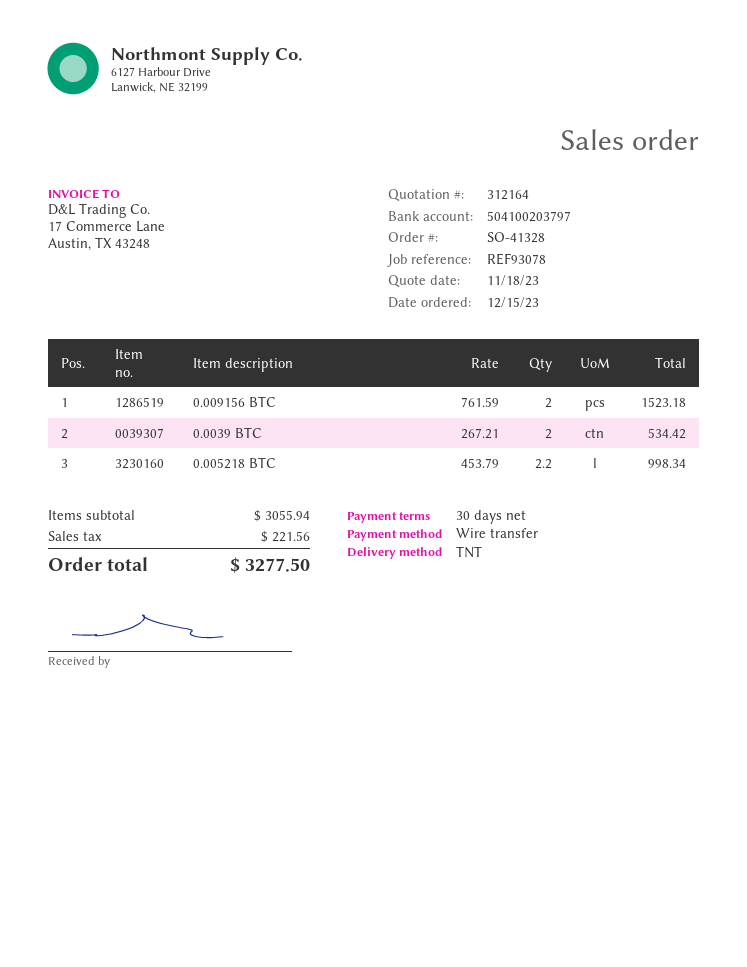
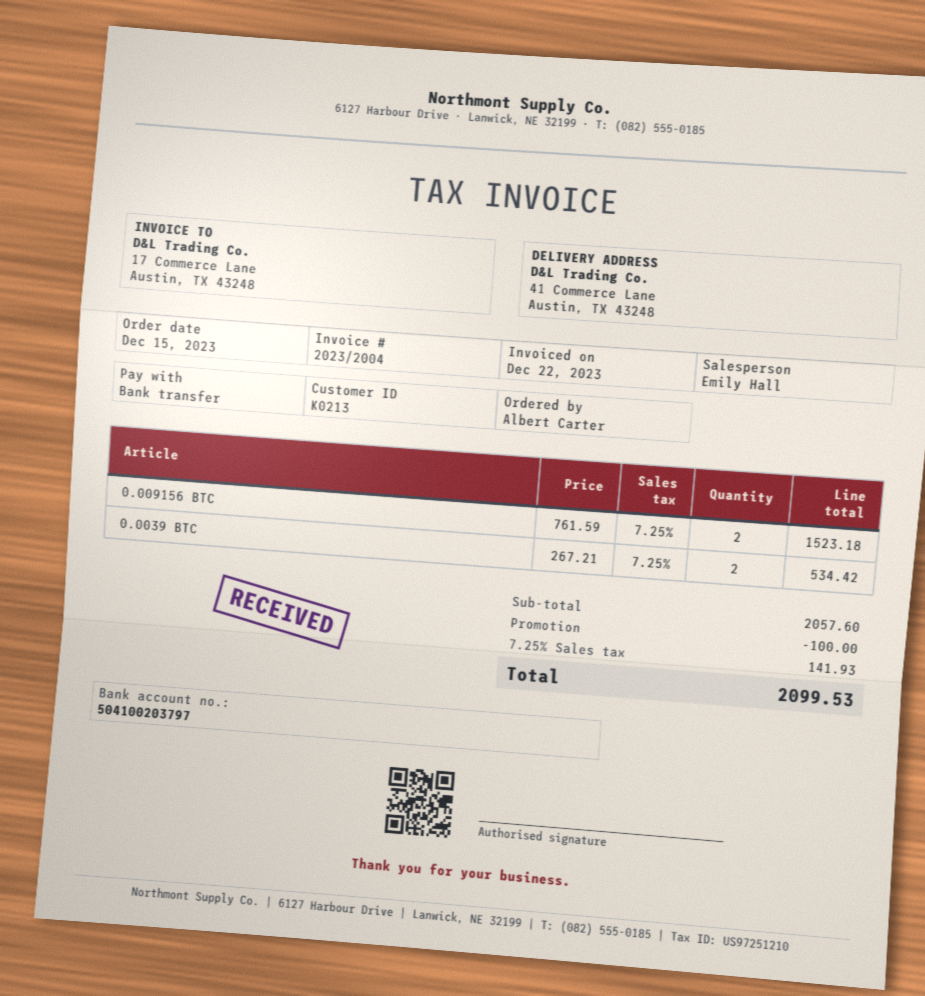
0.005218 BTC: 2.2 x 453.79 = 998.34 -> none
subtotal: 3055.94 -> 2057.60
discount: none -> 100.00
tax: 221.56 -> 141.93
total: 3277.50 -> 2099.53

